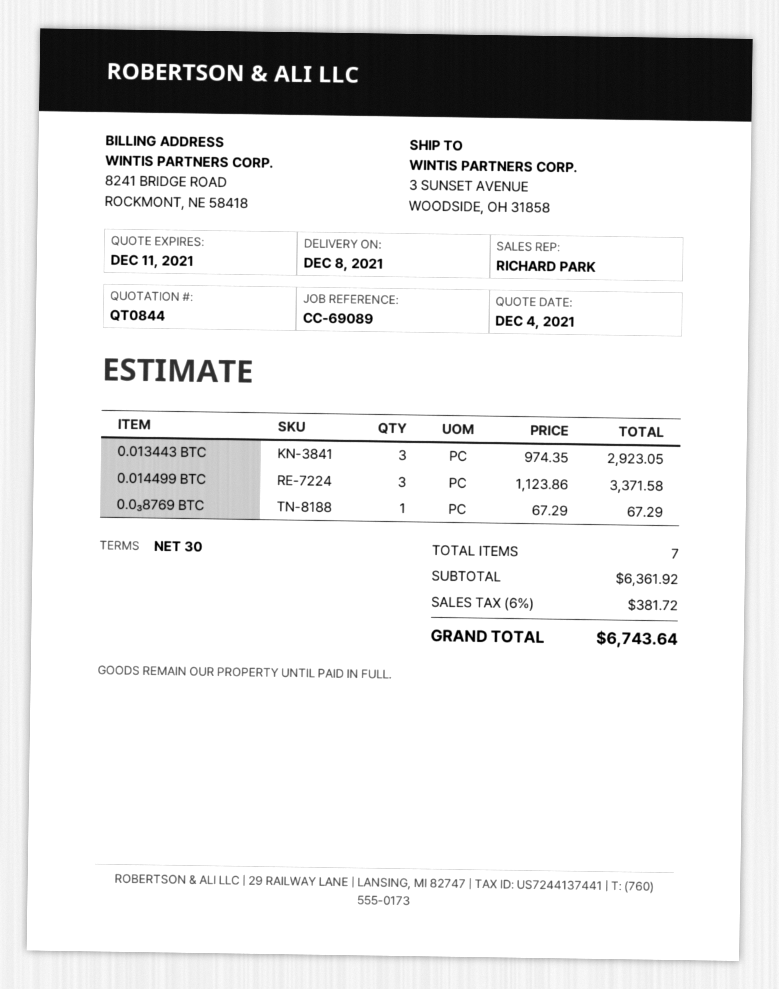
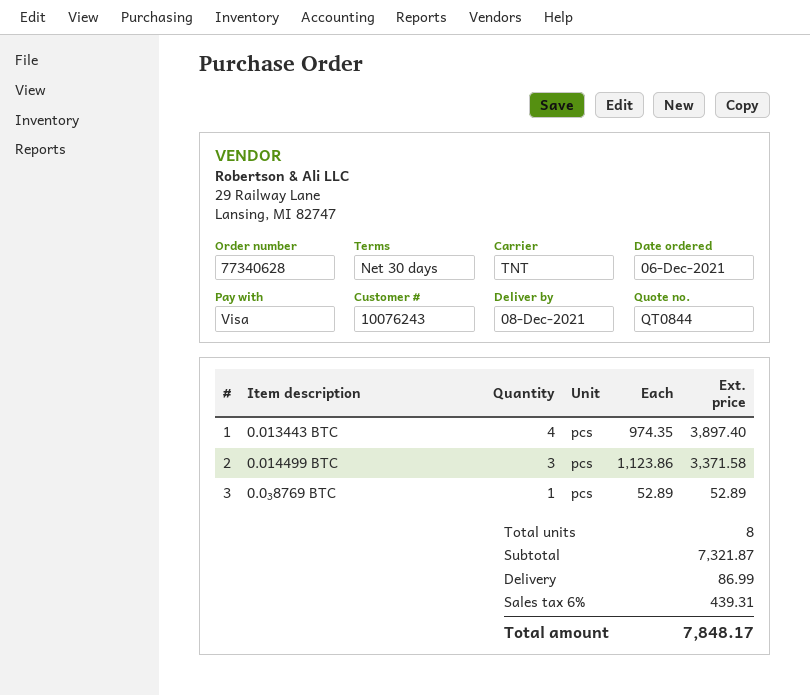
0.013443 BTC: 3 x 974.35 = 2923.05 -> 4 x 974.35 = 3897.40
0.0₃8769 BTC: 1 x 67.29 = 67.29 -> 1 x 52.89 = 52.89
total quantity: 7 -> 8
subtotal: 6361.92 -> 7321.87
shipping: none -> 86.99
tax: 6% = 381.72 -> 6% = 439.31
total: 6743.64 -> 7848.17

